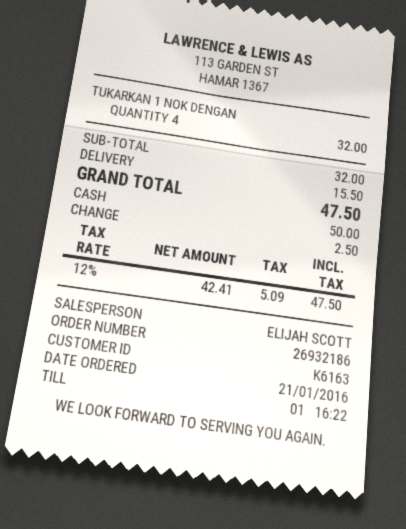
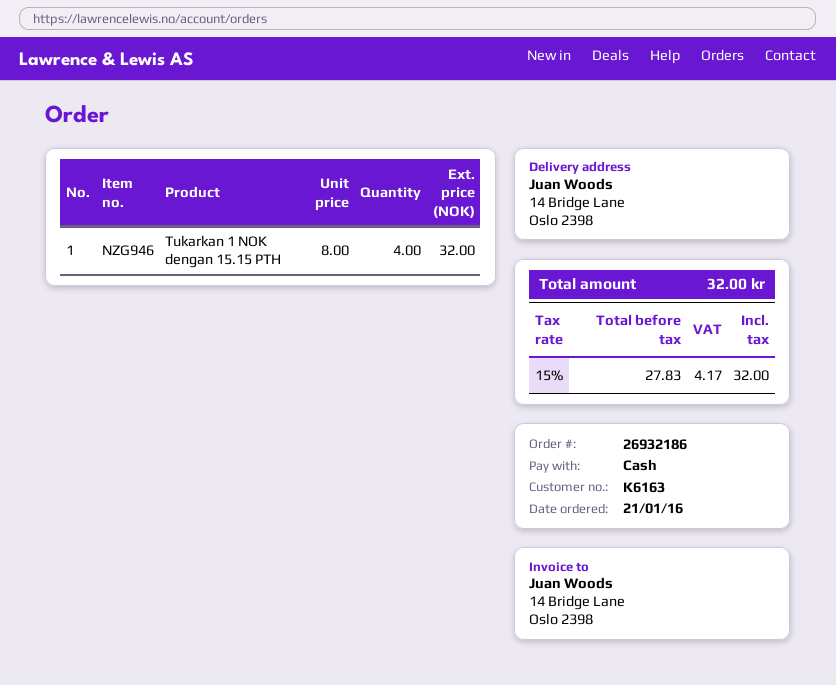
shipping: 15.50 -> none
net: 42.41 -> 27.83
tax: 12% = 5.09 -> 15% = 4.17
total: 47.50 -> 32.00

